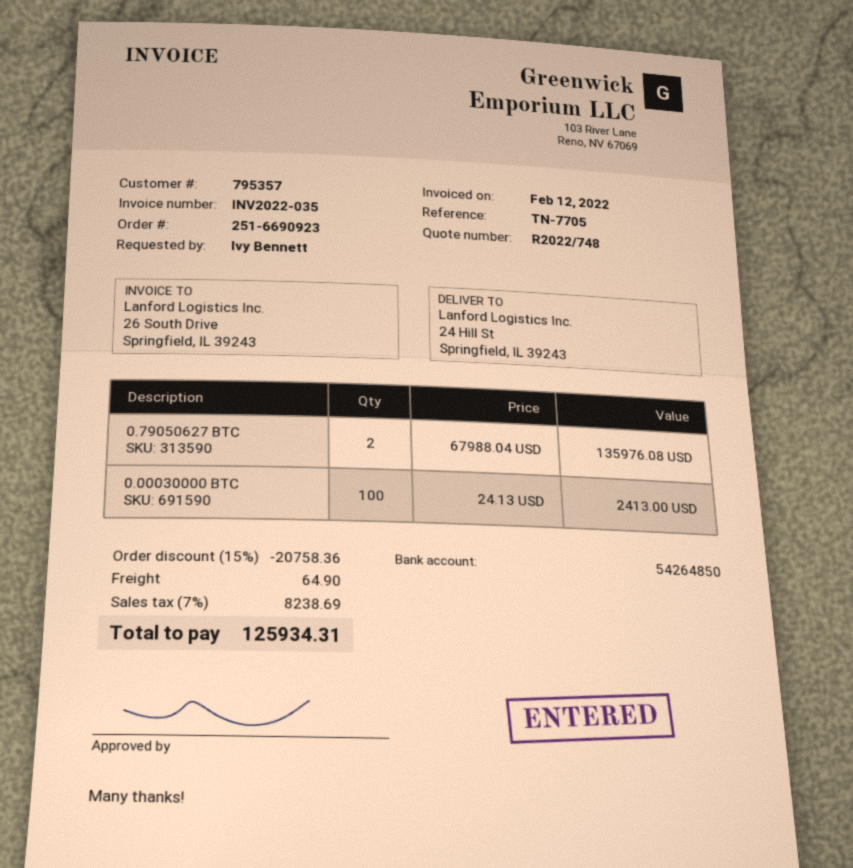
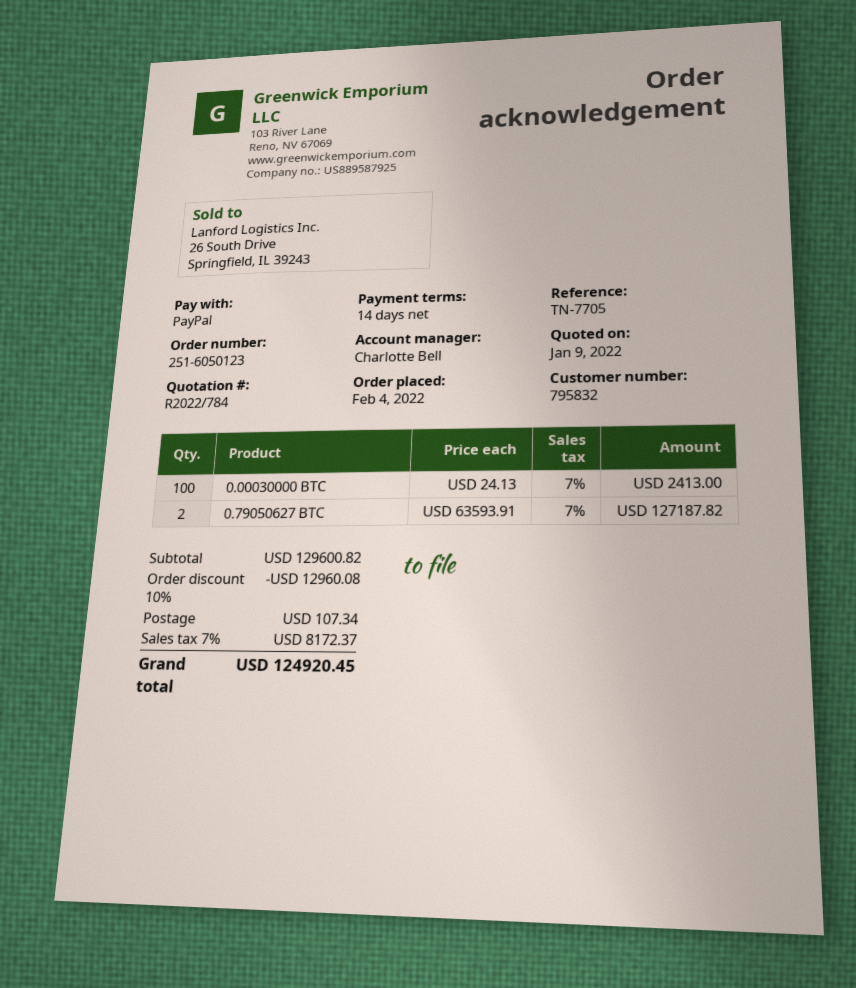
quote number: R2022/748 -> R2022/784
order number: 251-6690923 -> 251-6050123
customer number: 795357 -> 795832
0.79050627 BTC: 2 x 67988.04 = 135976.08 -> 2 x 63593.91 = 127187.82
discount: 15% = 20758.36 -> 10% = 12960.08
shipping: 64.90 -> 107.34
tax: 7% = 8238.69 -> 7% = 8172.37
total: 125934.31 -> 124920.45

